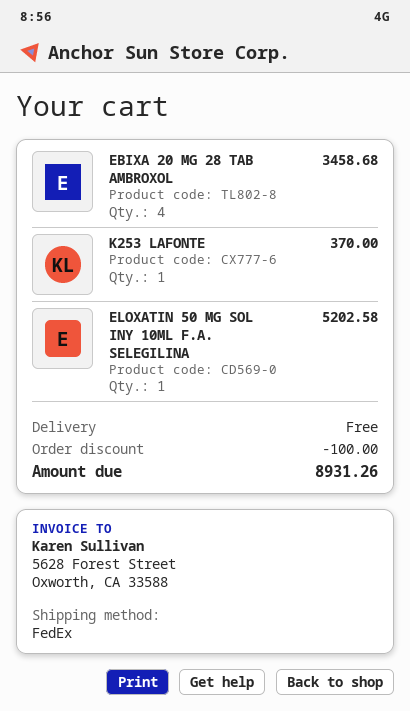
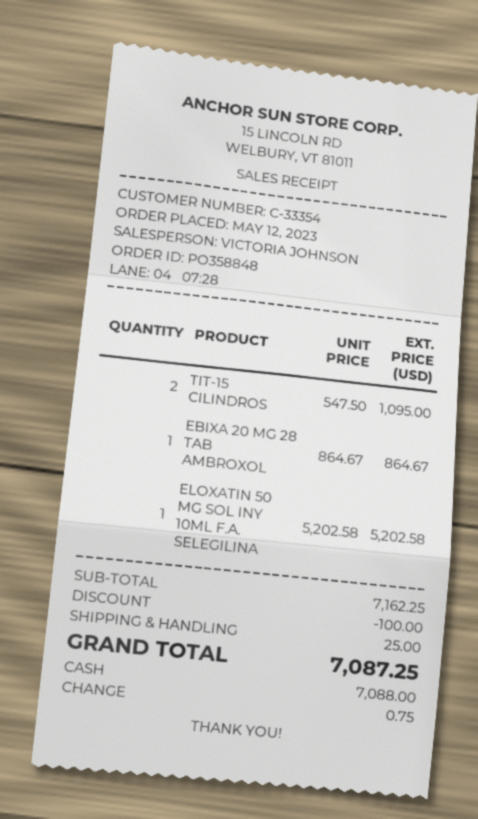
EBIXA 20 MG 28 TAB AMBROXOL: 4 for 3458.68 -> 1 for 864.67
K253 LAFONTE: 1 for 370.00 -> none
TIT-15 CILINDROS: none -> 2 for 1095.00
shipping: 0.00 -> 25.00
total: 8931.26 -> 7087.25

